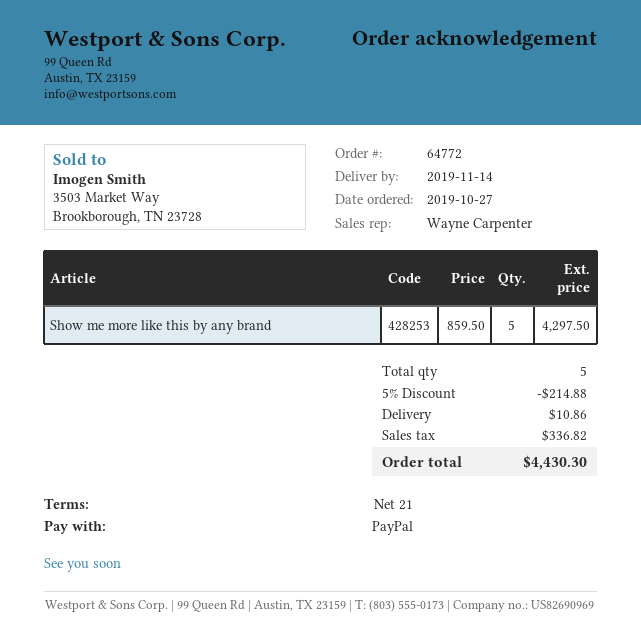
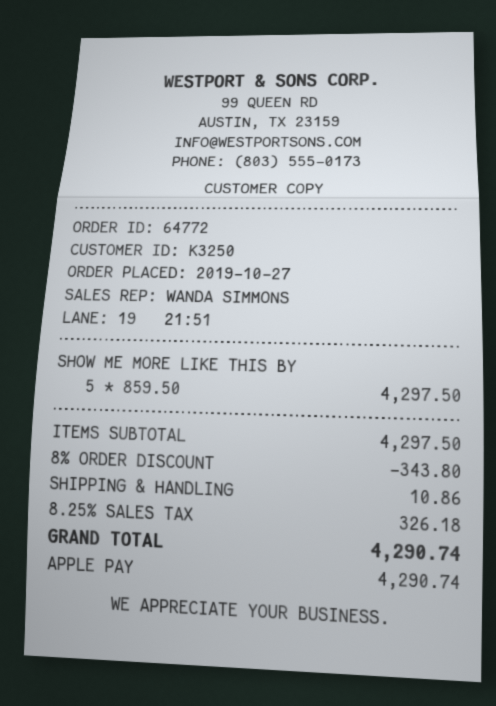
sales rep: Wayne Carpenter -> WANDA SIMMONS
payment method: PayPal -> Apple Pay
discount: 5% = 214.88 -> 8% = 343.80
tax: 336.82 -> 326.18
total: 4430.30 -> 4290.74

